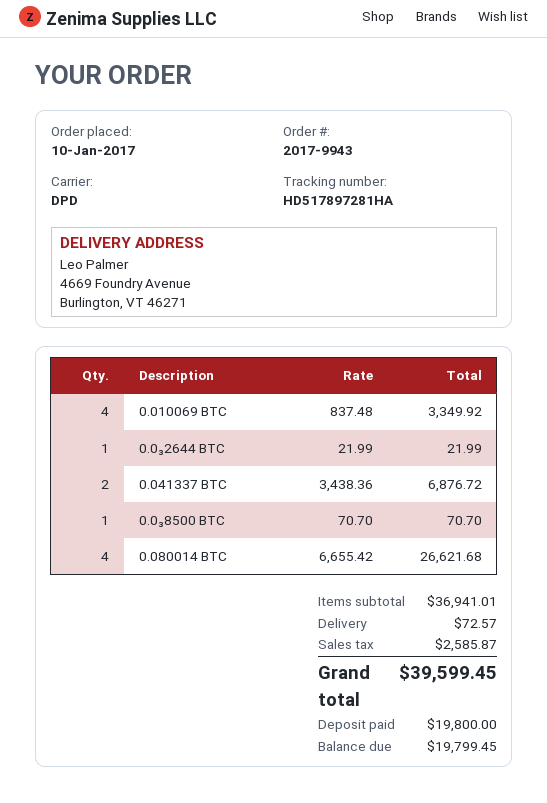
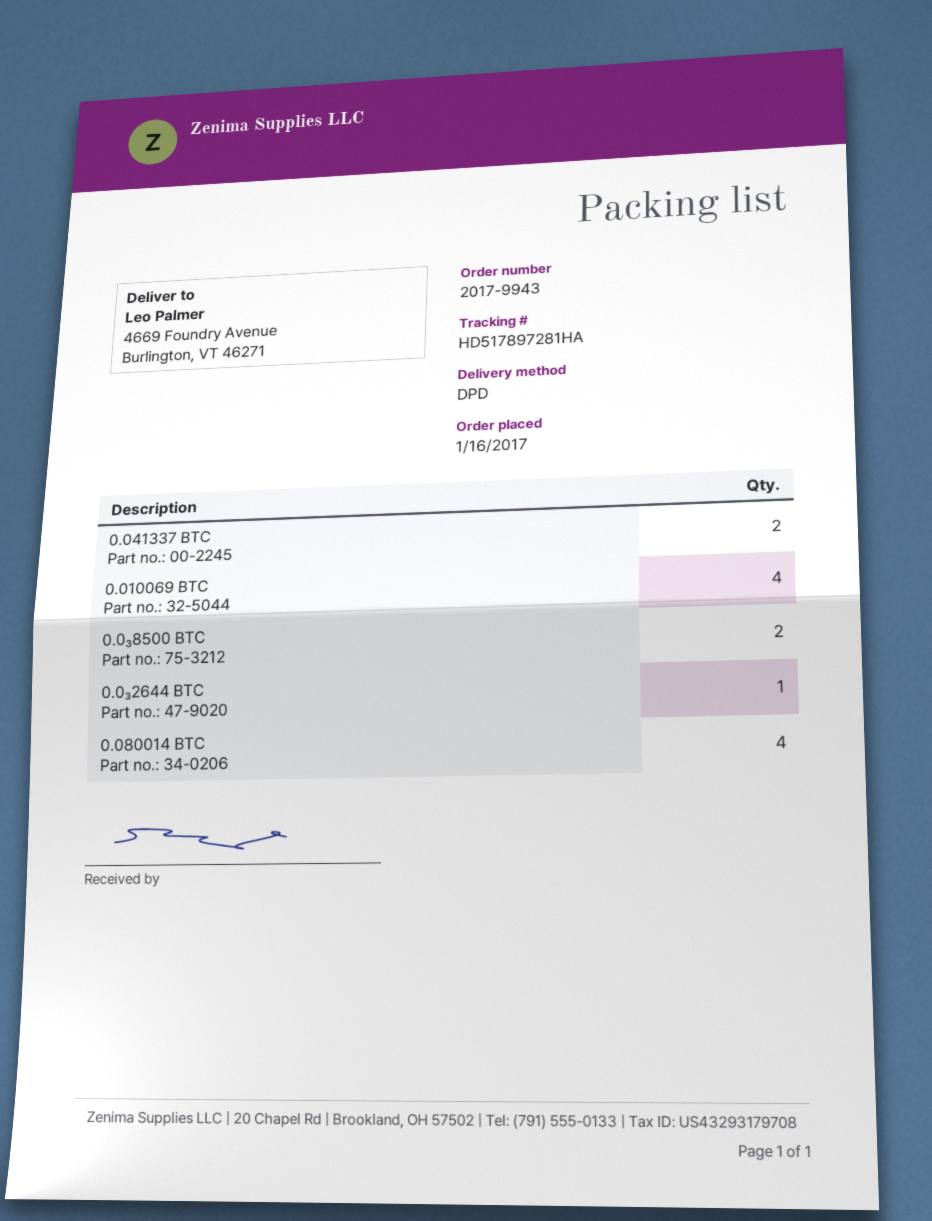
order date: 2017-01-10 -> 2017-01-16
0.0₃8500 BTC: 1 -> 2

